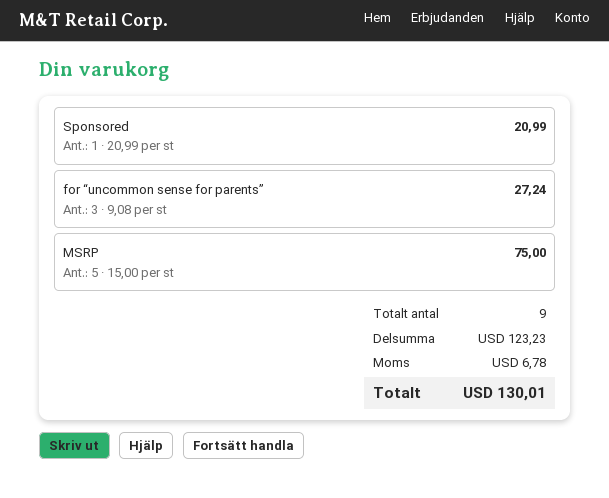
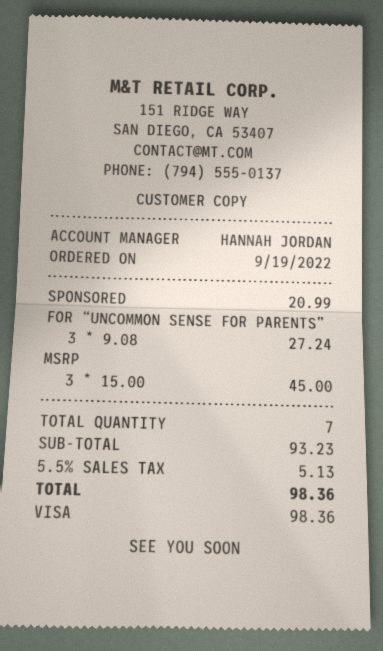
MSRP: 5 x 15.00 = 75.00 -> 3 x 15.00 = 45.00
total quantity: 9 -> 7
subtotal: 123.23 -> 93.23
tax: 6.78 -> 5.13
total: 130.01 -> 98.36

